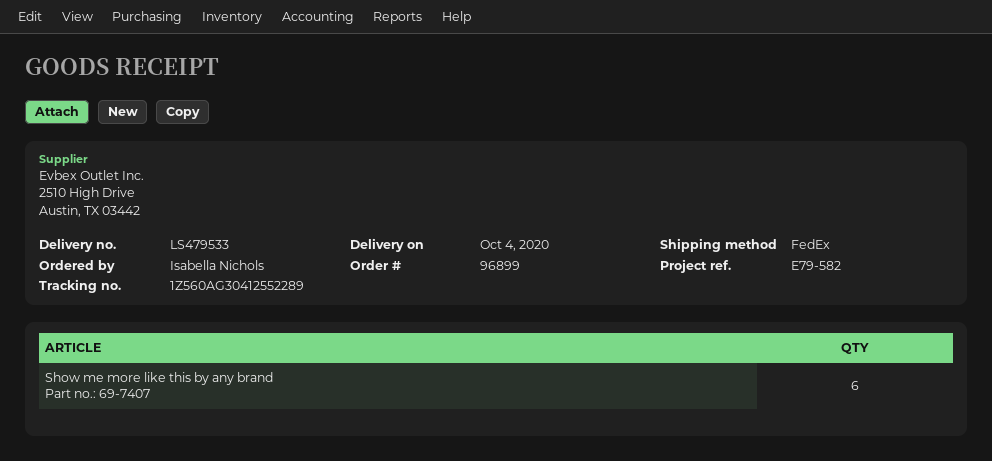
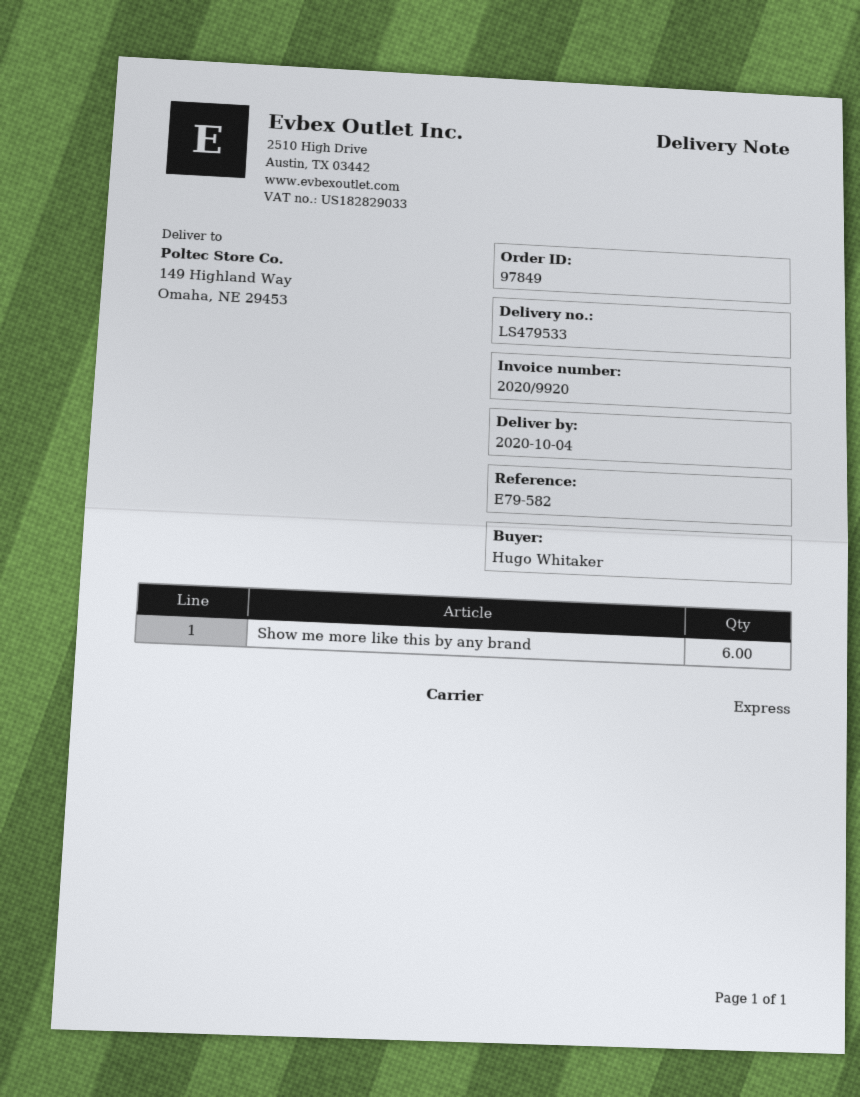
order number: 96899 -> 97849
ordered by: Isabella Nichols -> Hugo Whitaker
shipping method: FedEx -> express

